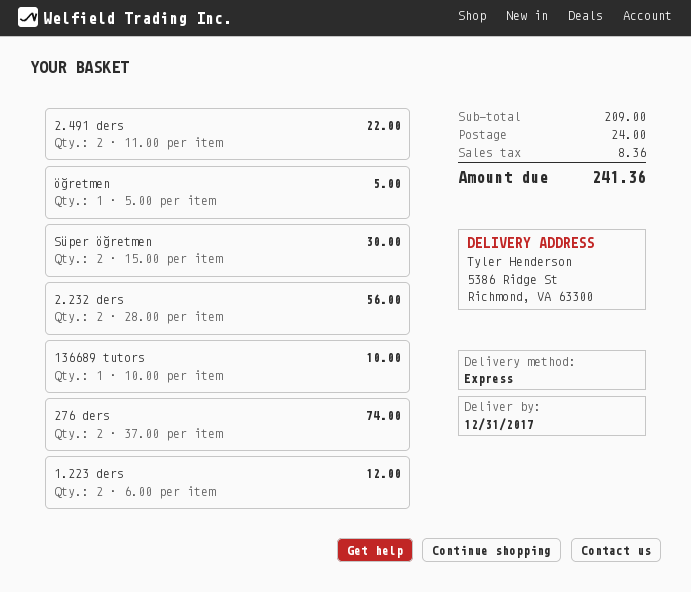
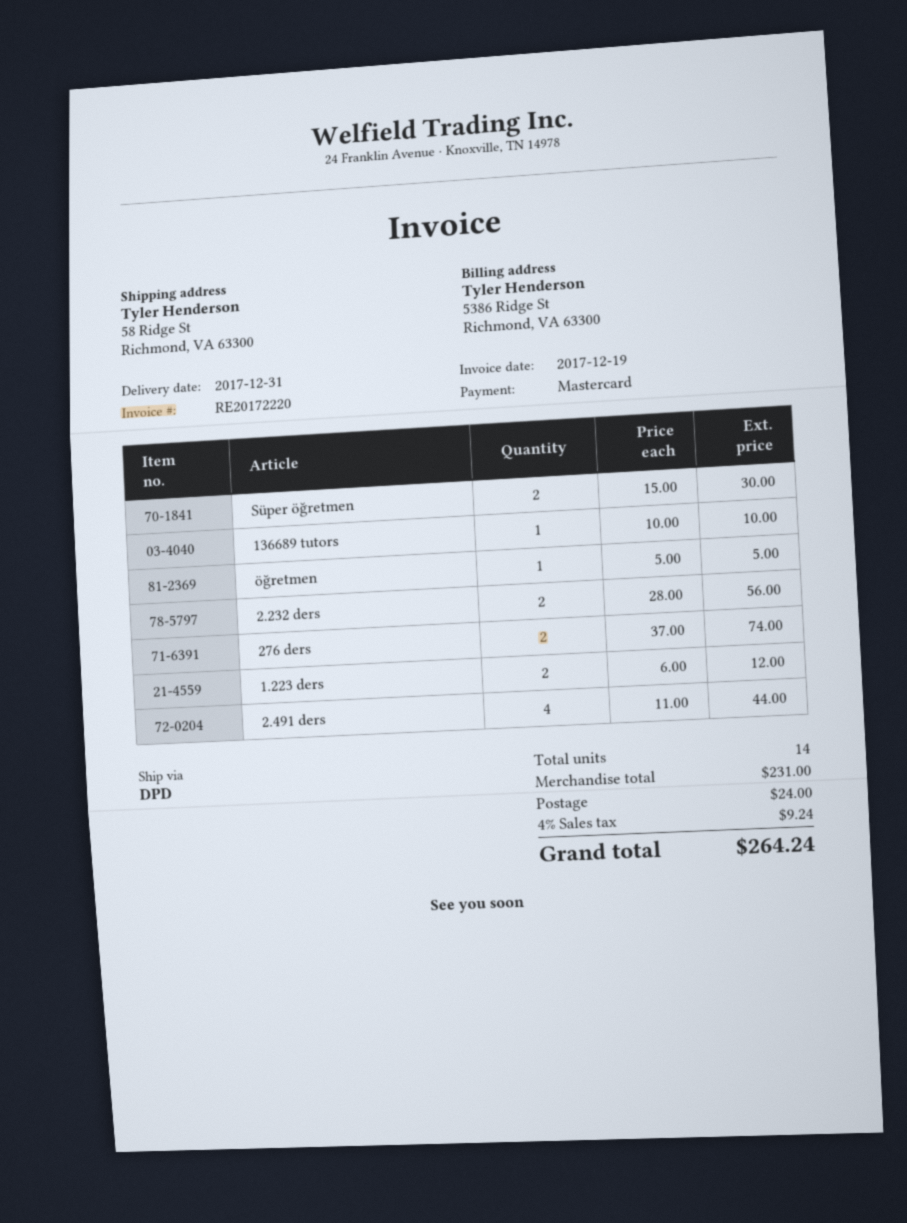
shipping method: express -> DPD
ship to: 5386 Ridge St, Richmond, VA 63300 -> 58 Ridge St, Richmond, VA 63300
2.491 ders: 2 x 11.00 = 22.00 -> 4 x 11.00 = 44.00
subtotal: 209.00 -> 231.00
tax: 8.36 -> 9.24
total: 241.36 -> 264.24

